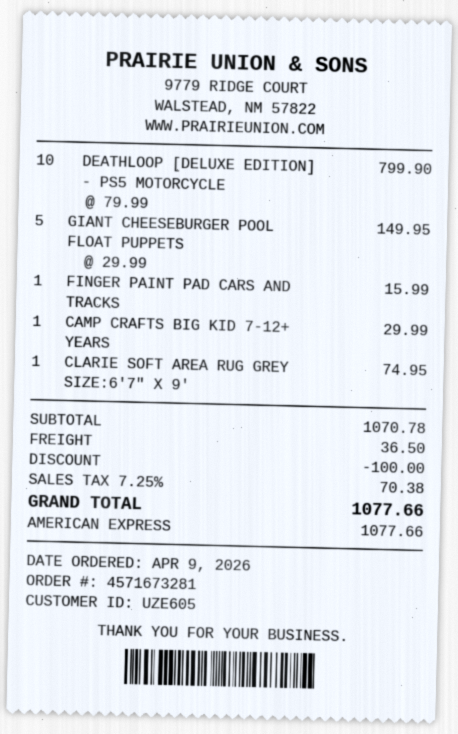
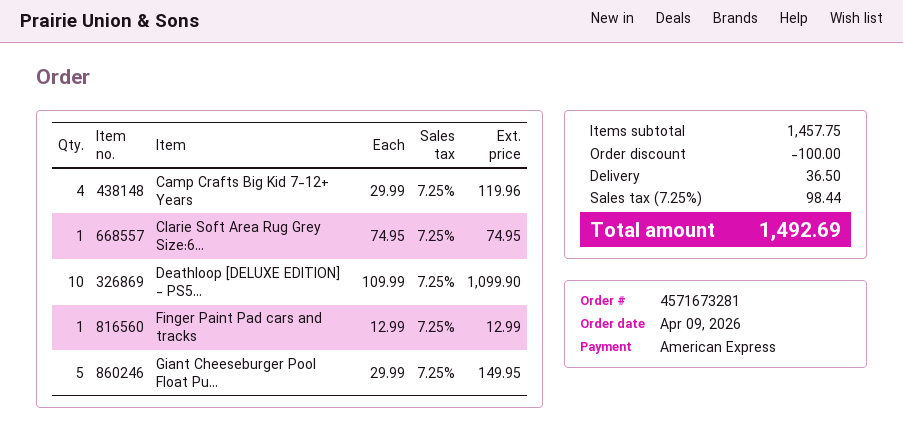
DEATHLOOP [DELUXE EDITION] - PS5 MOTORCYCLE: 10 x 79.99 = 799.90 -> 10 x 109.99 = 1099.90
FINGER PAINT PAD CARS AND TRACKS: 1 x 15.99 = 15.99 -> 1 x 12.99 = 12.99
CAMP CRAFTS BIG KID 7-12+ YEARS: 1 x 29.99 = 29.99 -> 4 x 29.99 = 119.96
subtotal: 1070.78 -> 1457.75
tax: 7.25% = 70.38 -> 7.25% = 98.44
total: 1077.66 -> 1492.69

